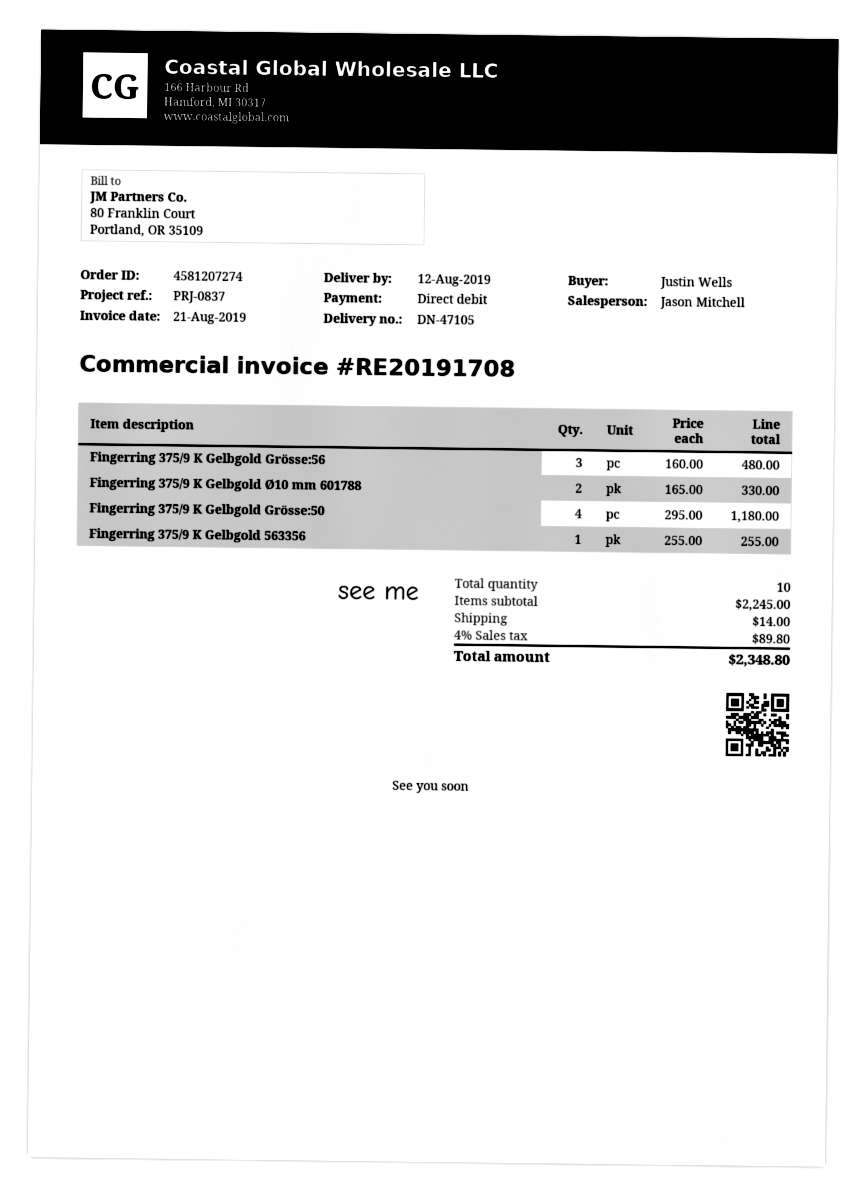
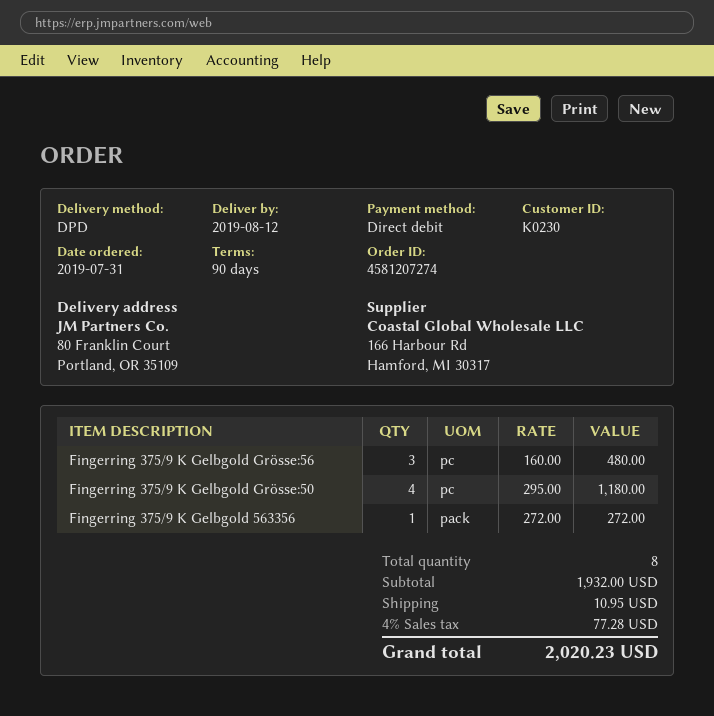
Fingerring 375/9 K Gelbgold Ø10 mm 601788: 2 x 165.00 = 330.00 -> none
Fingerring 375/9 K Gelbgold 563356: 1 x 255.00 = 255.00 -> 1 x 272.00 = 272.00
total quantity: 10 -> 8
subtotal: 2245.00 -> 1932.00
shipping: 14.00 -> 10.95
tax: 4% = 89.80 -> 4% = 77.28
total: 2348.80 -> 2020.23

